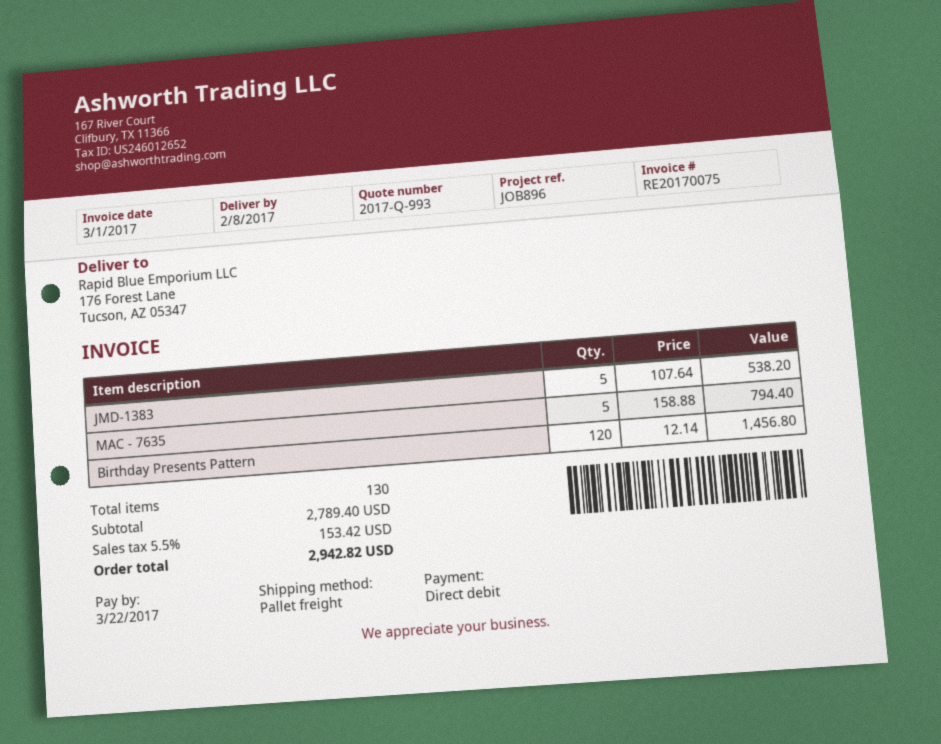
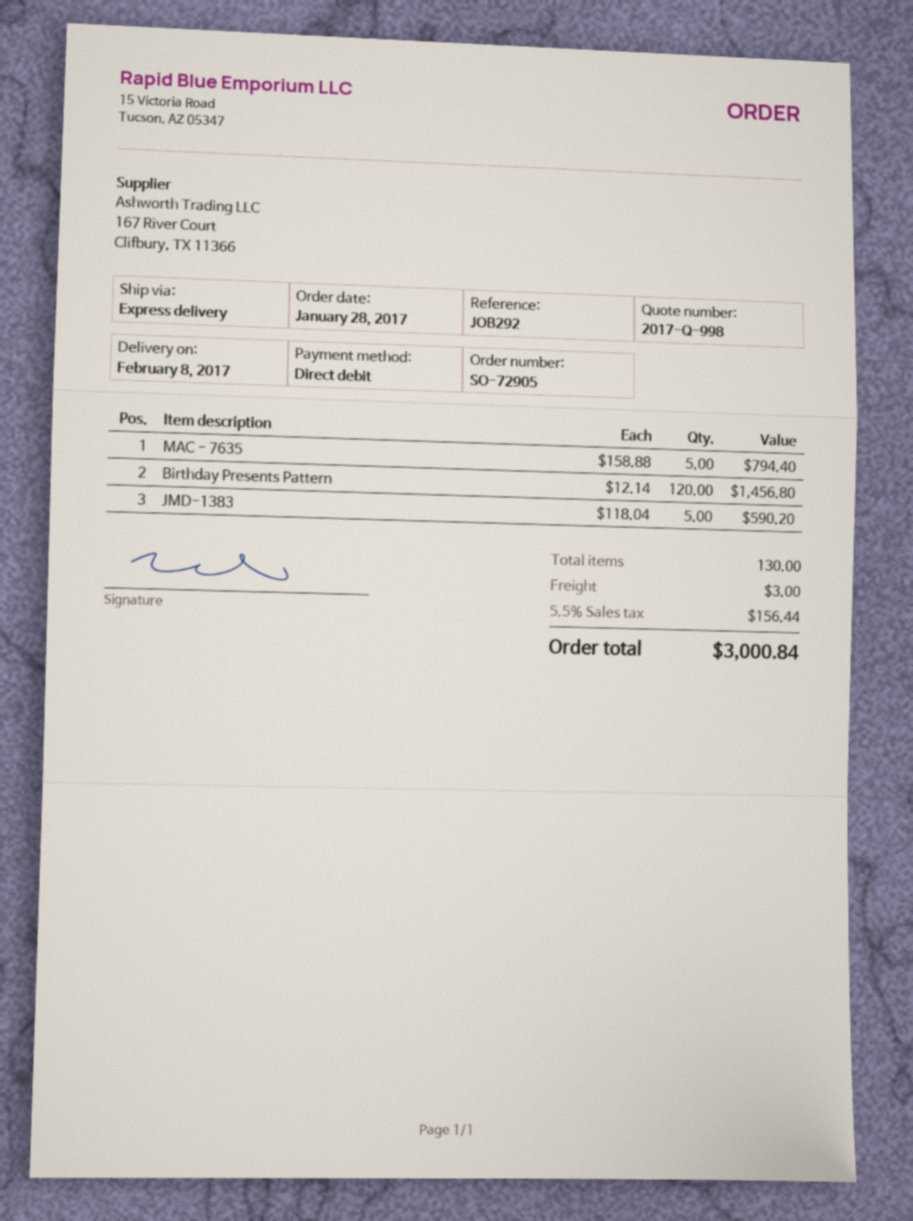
quote number: 2017-Q-993 -> 2017-Q-998
reference: JOB896 -> JOB292
shipping method: pallet freight -> express
JMD-1383: 5 x 107.64 = 538.20 -> 5 x 118.04 = 590.20
shipping: none -> 3.00
tax: 5.5% = 153.42 -> 5.5% = 156.44
total: 2942.82 -> 3000.84

